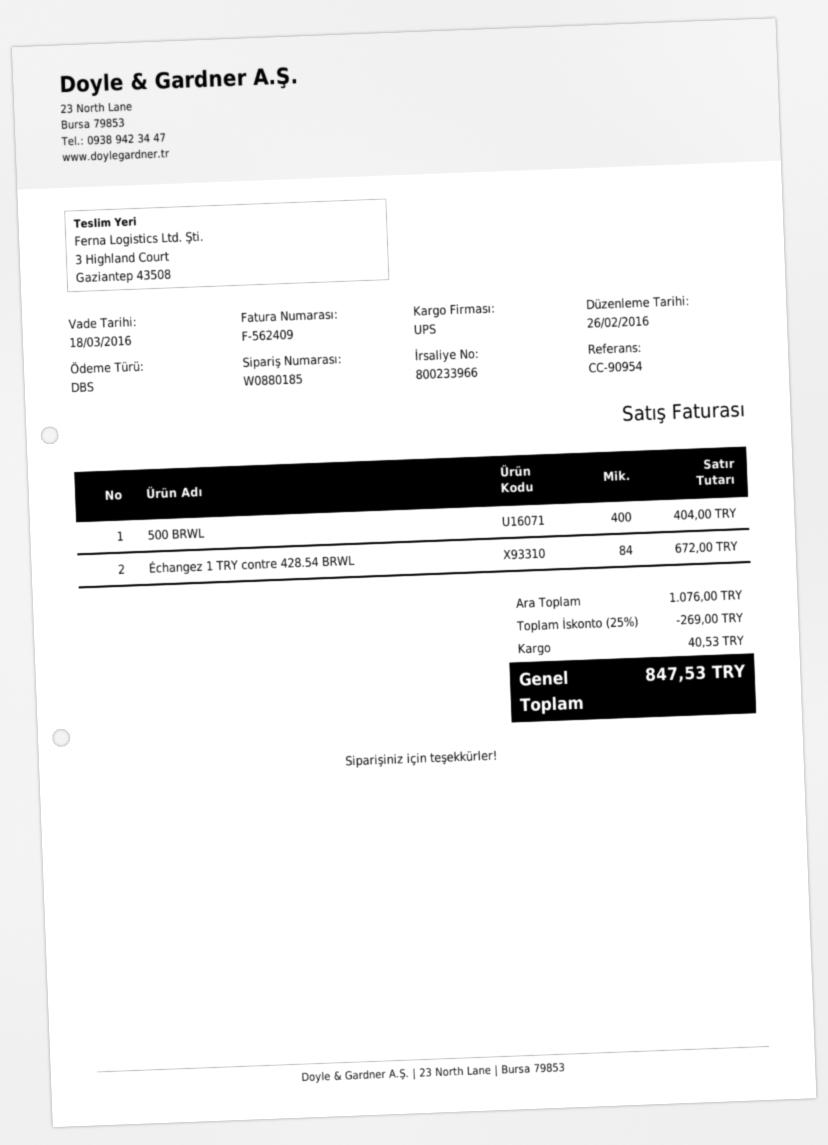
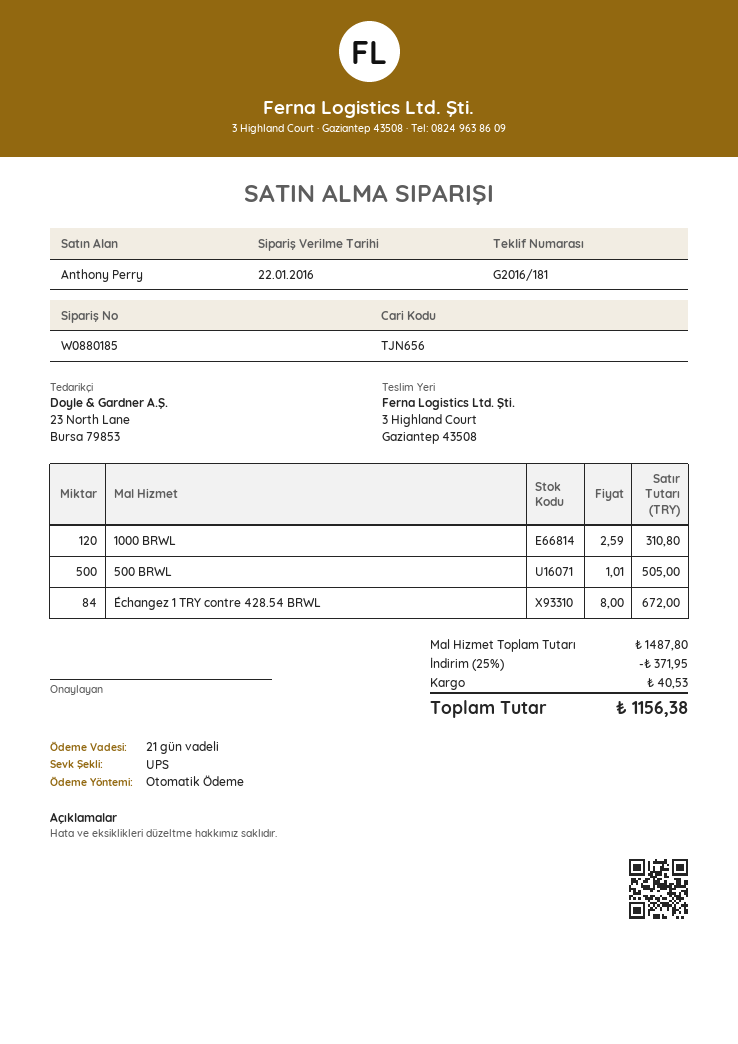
500 BRWL: 400 for 404.00 -> 500 for 505.00
1000 BRWL: none -> 120 for 310.80
subtotal: 1076.00 -> 1487.80
discount: 25% = 269.00 -> 25% = 371.95
total: 847.53 -> 1156.38

